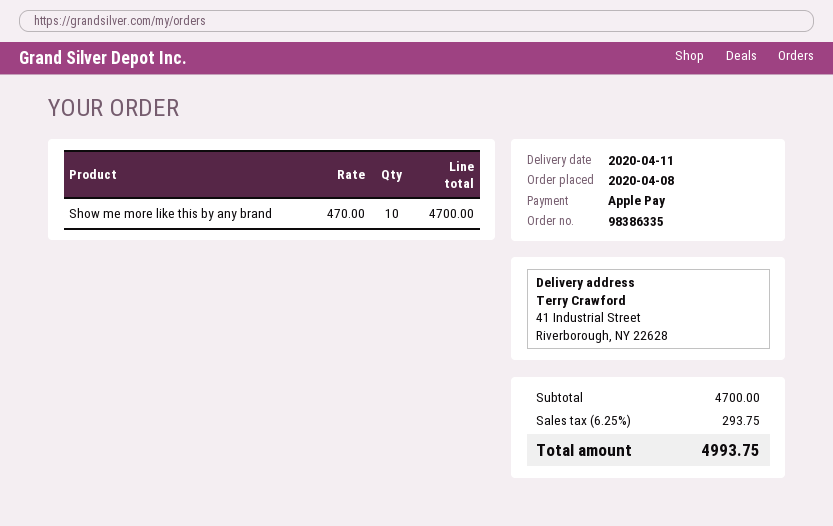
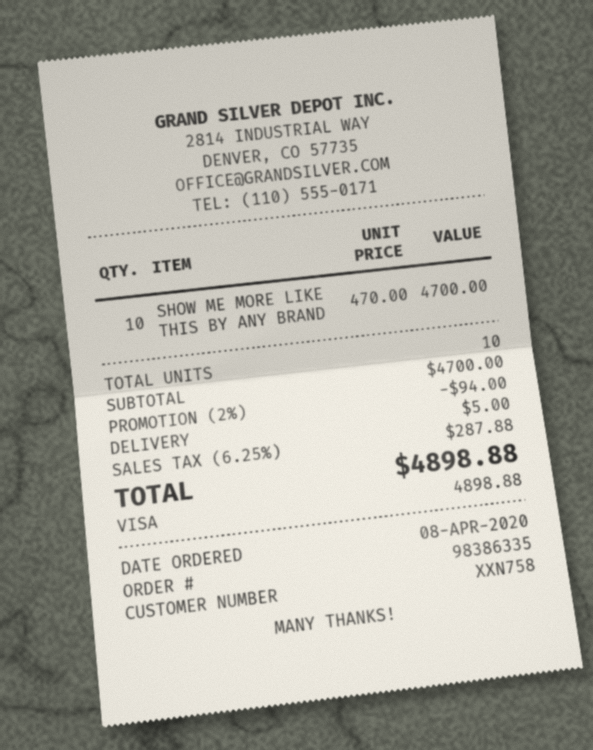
payment method: Apple Pay -> Visa
discount: none -> 2% = 94.00
shipping: none -> 5.00
tax: 6.25% = 293.75 -> 6.25% = 287.88
total: 4993.75 -> 4898.88

